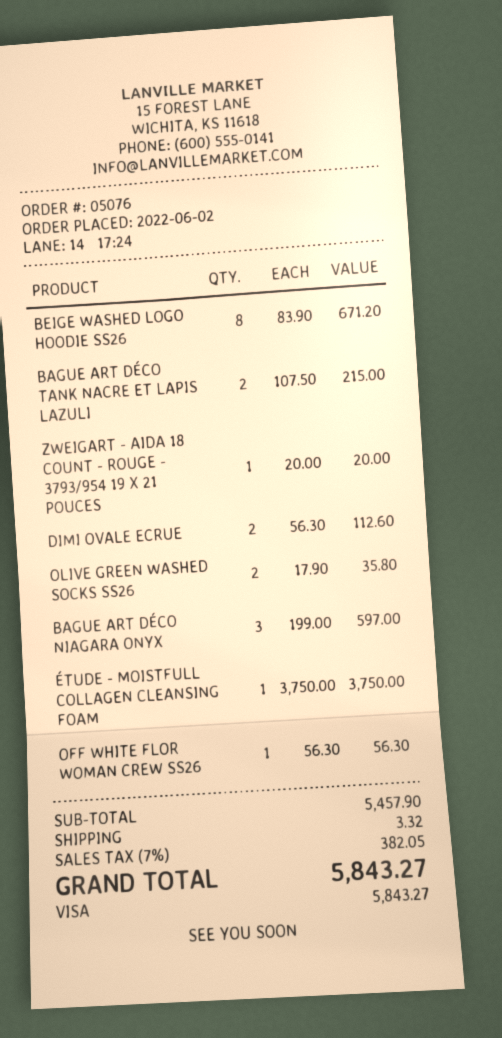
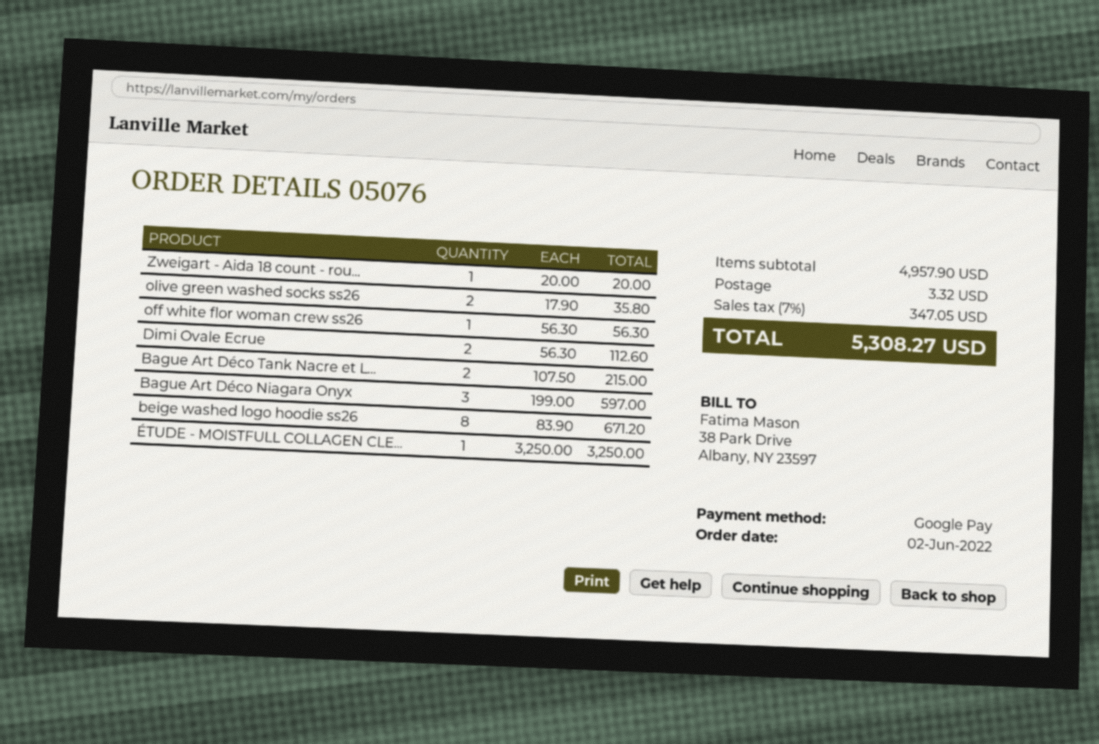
payment method: Visa -> Google Pay
ÉTUDE - MOISTFULL COLLAGEN CLEANSING FOAM: 1 x 3750.00 = 3750.00 -> 1 x 3250.00 = 3250.00
subtotal: 5457.90 -> 4957.90
tax: 7% = 382.05 -> 7% = 347.05
total: 5843.27 -> 5308.27

